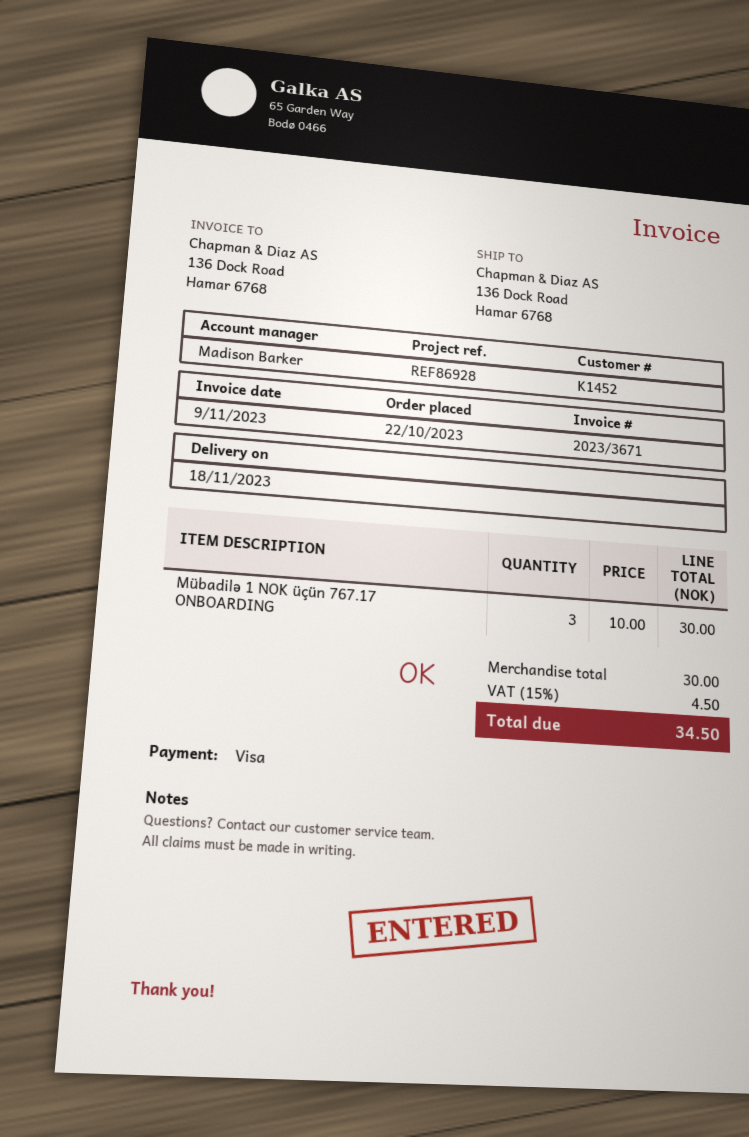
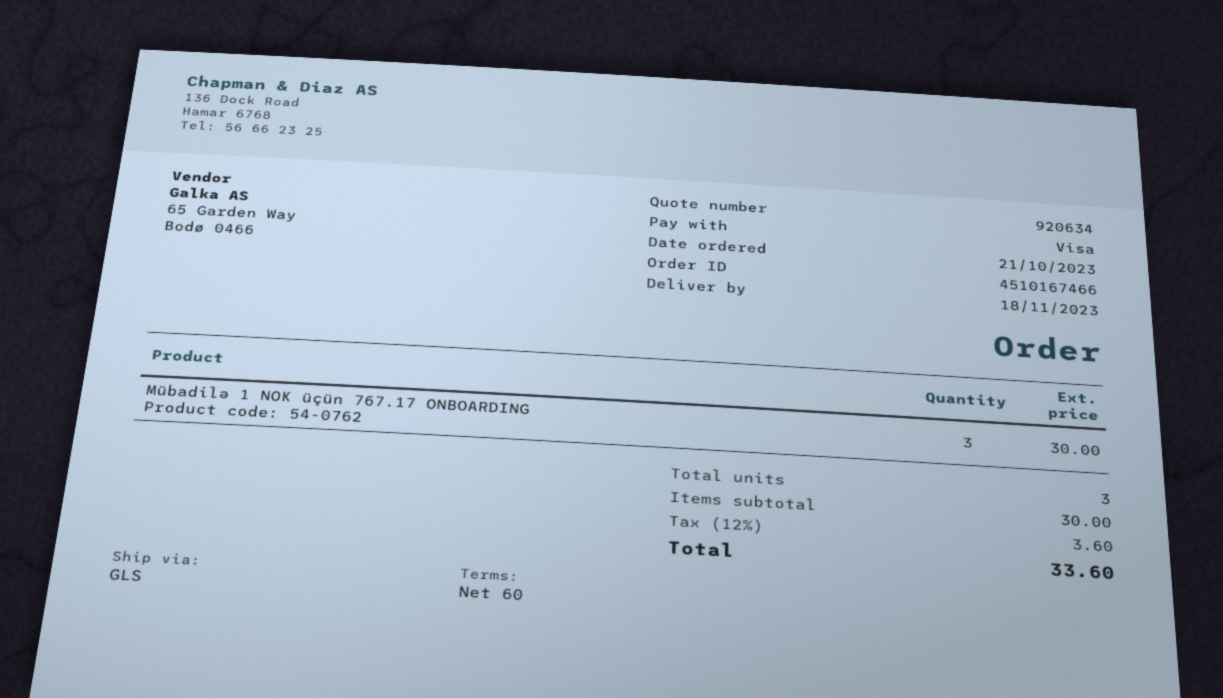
order date: 2023-10-22 -> 2023-10-21
tax: 15% = 4.50 -> 12% = 3.60
total: 34.50 -> 33.60

